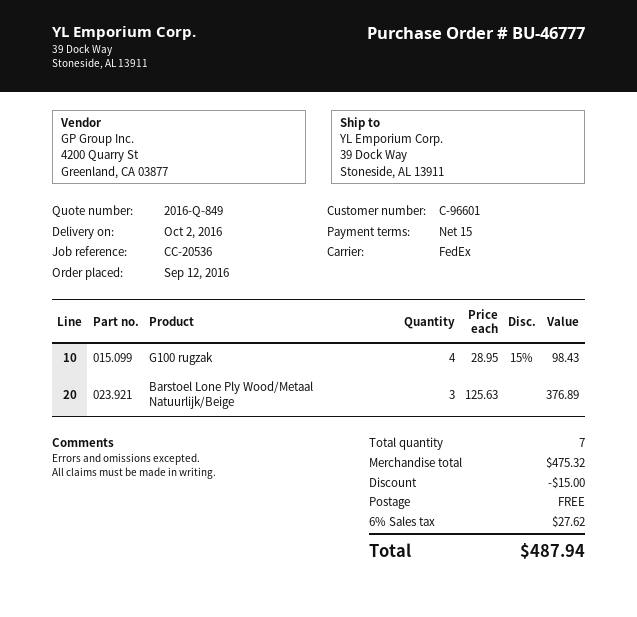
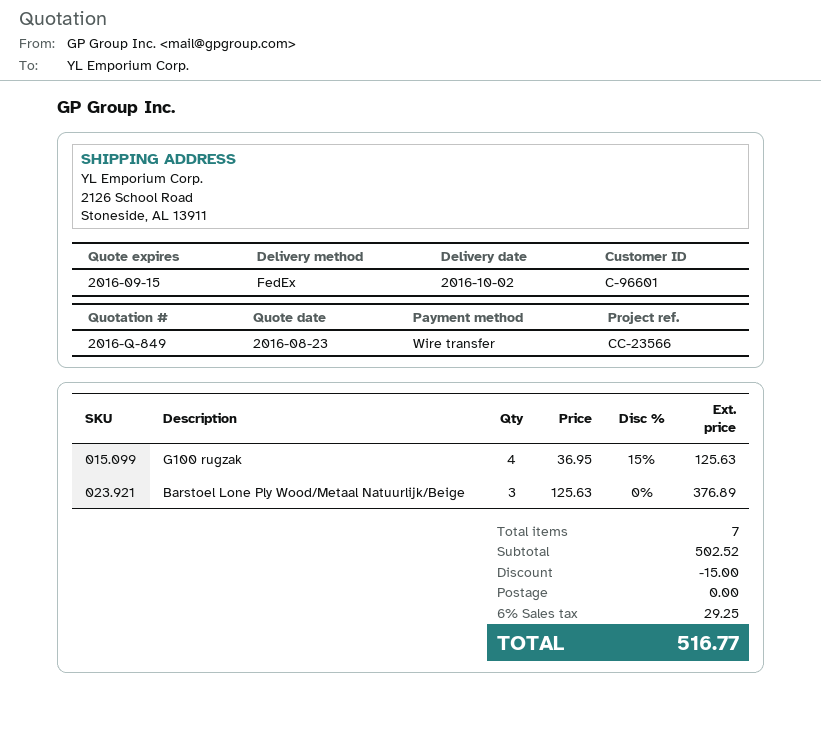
reference: CC-20536 -> CC-23566
ship to: 39 Dock Way, Stoneside, AL 13911 -> 2126 School Road, Stoneside, AL 13911
G100 rugzak: 4 x 28.95 - 15% = 98.43 -> 4 x 36.95 - 15% = 125.63
subtotal: 475.32 -> 502.52
tax: 6% = 27.62 -> 6% = 29.25
total: 487.94 -> 516.77

